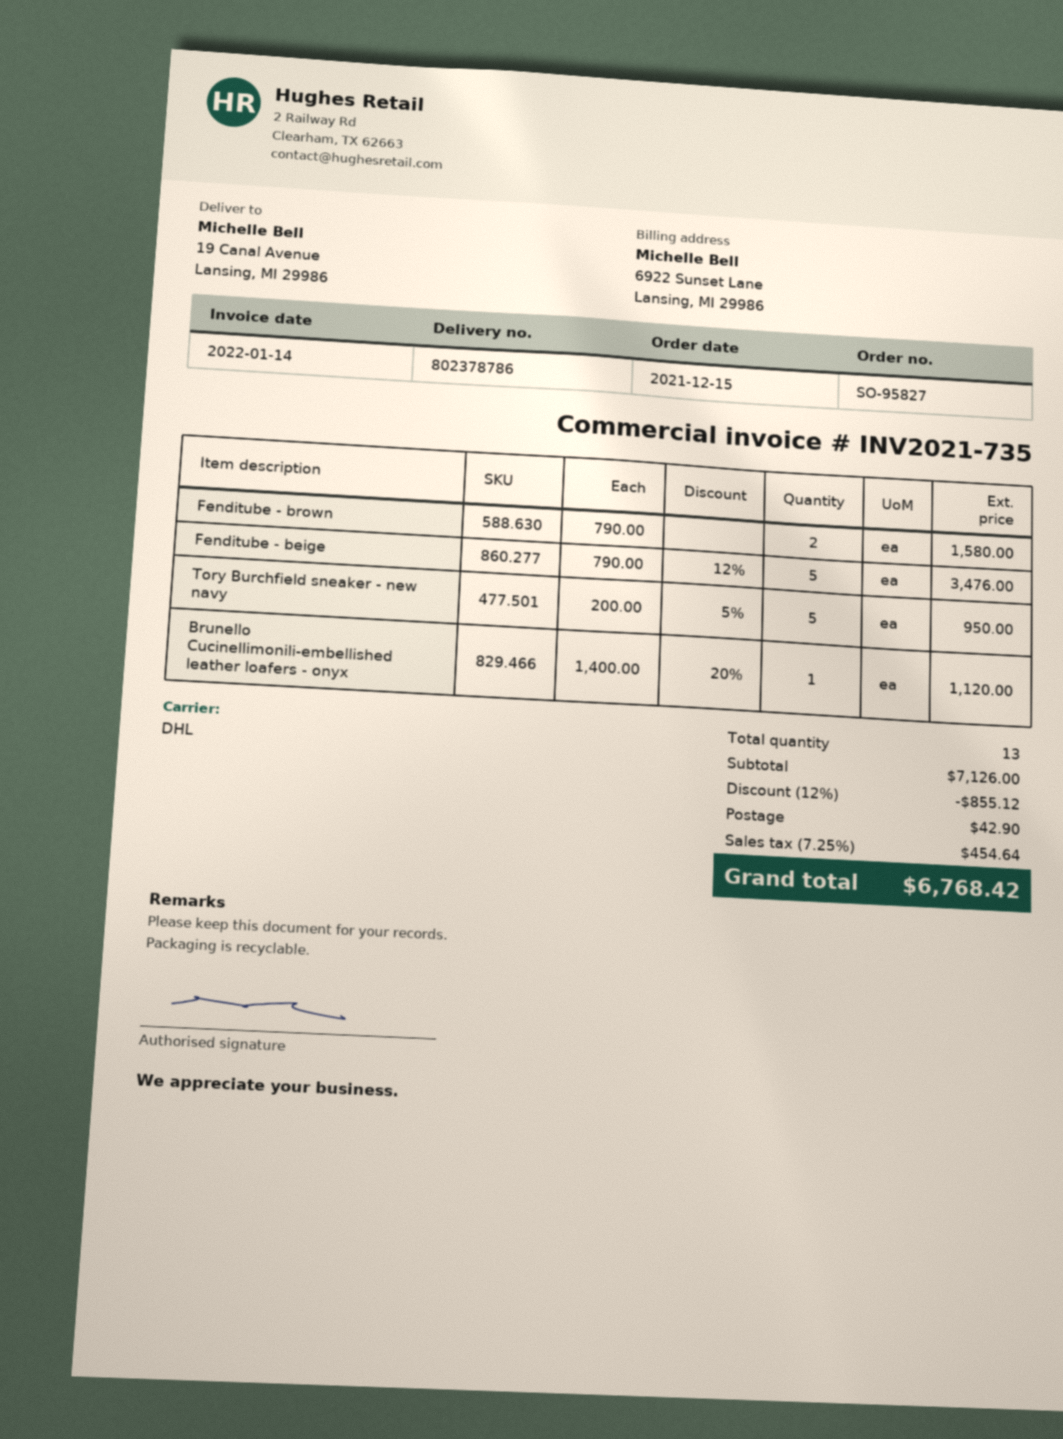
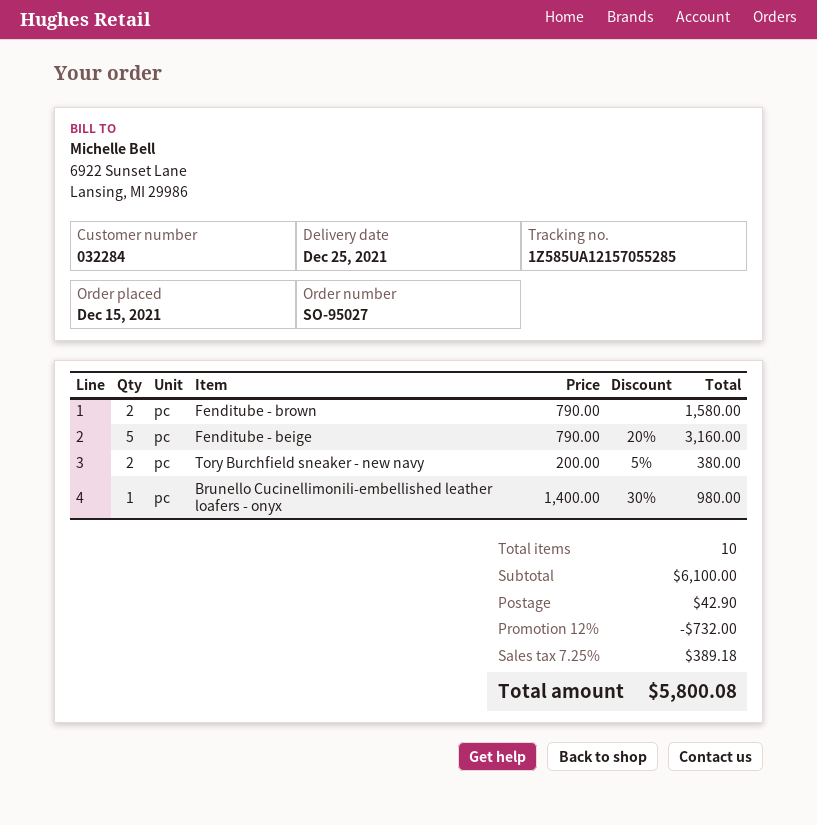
order number: SO-95827 -> SO-95027
Fenditube - beige: 5 x 790.00 - 12% = 3476.00 -> 5 x 790.00 - 20% = 3160.00
Tory Burchfield sneaker - new navy: 5 x 200.00 - 5% = 950.00 -> 2 x 200.00 - 5% = 380.00
Brunello Cucinellimonili-embellished leather loafers - onyx: 1 x 1400.00 - 20% = 1120.00 -> 1 x 1400.00 - 30% = 980.00
total quantity: 13 -> 10
subtotal: 7126.00 -> 6100.00
discount: 12% = 855.12 -> 12% = 732.00
tax: 7.25% = 454.64 -> 7.25% = 389.18
total: 6768.42 -> 5800.08

